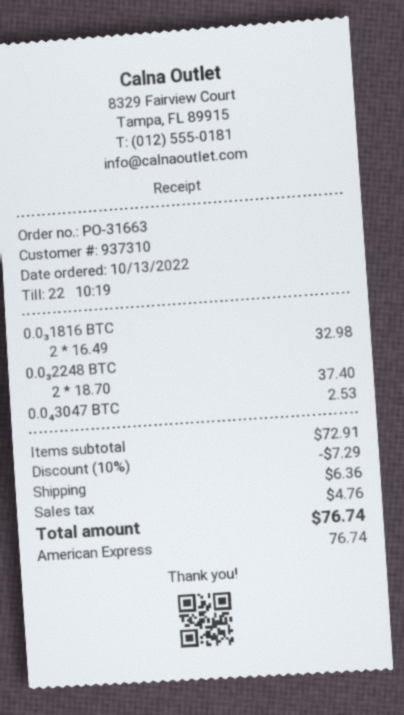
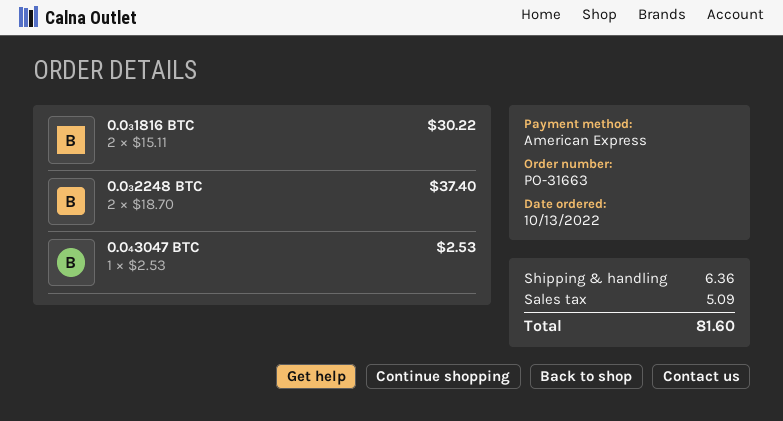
0.0₃1816 BTC: 2 x 16.49 = 32.98 -> 2 x 15.11 = 30.22
discount: 10% = 7.29 -> none
tax: 4.76 -> 5.09
total: 76.74 -> 81.60

